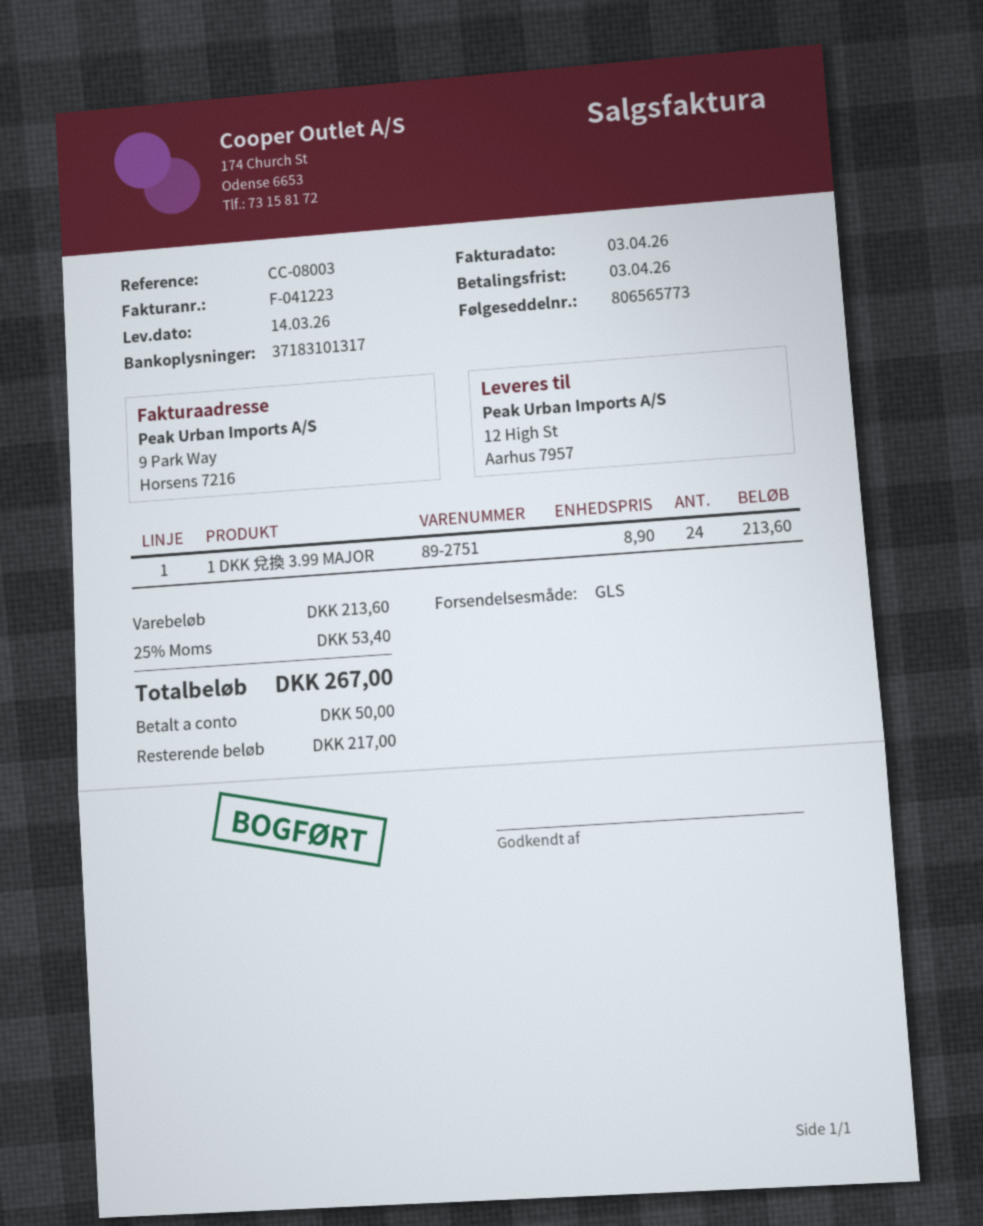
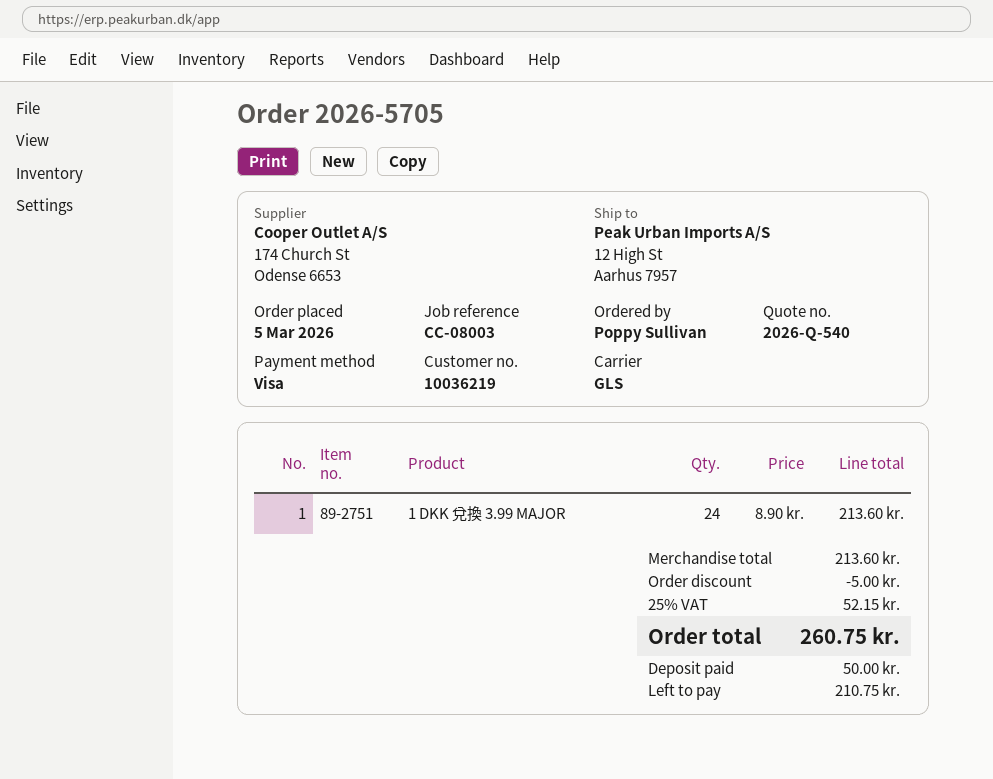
discount: none -> 5.00
tax: 25% = 53.40 -> 25% = 52.15
total: 267.00 -> 260.75
balance: 217.00 -> 210.75

